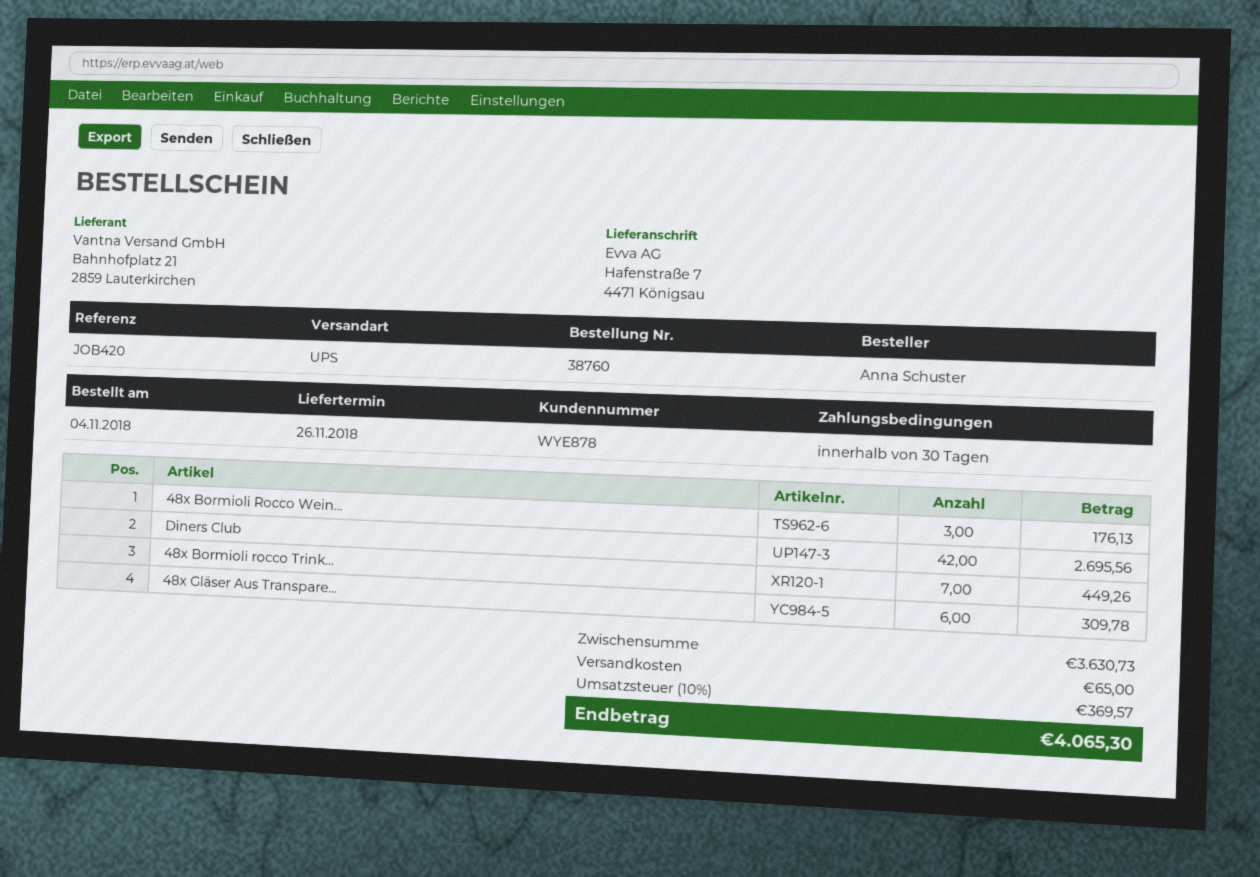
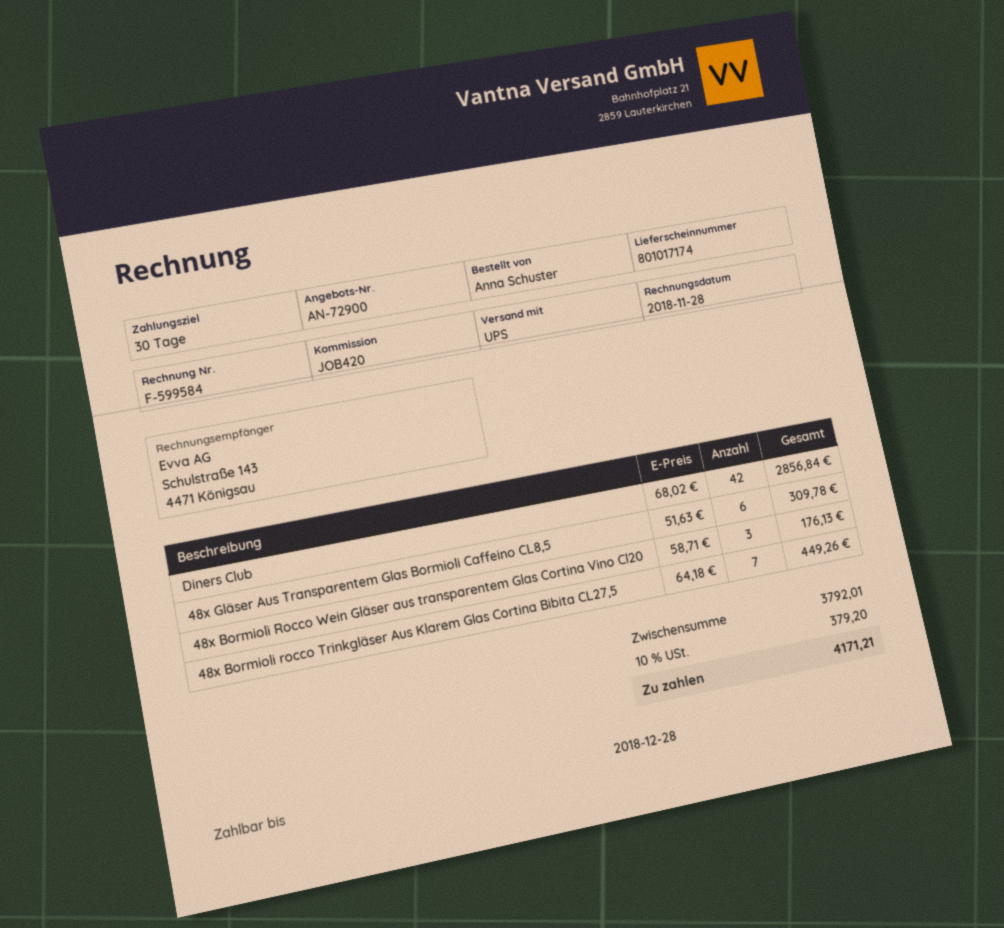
Diners Club: 42 for 2695.56 -> 42 for 2856.84
subtotal: 3630.73 -> 3792.01
shipping: 65.00 -> none
tax: 10% = 369.57 -> 10% = 379.20
total: 4065.30 -> 4171.21

